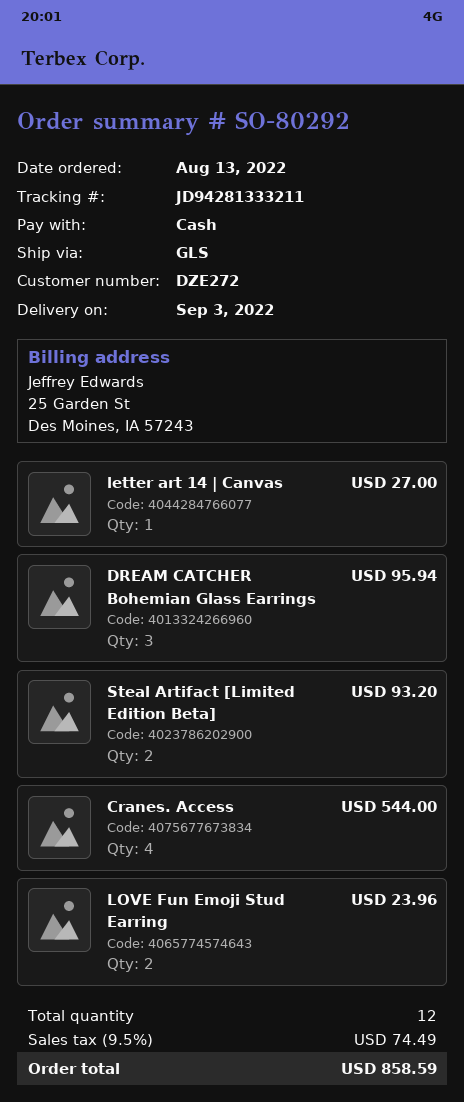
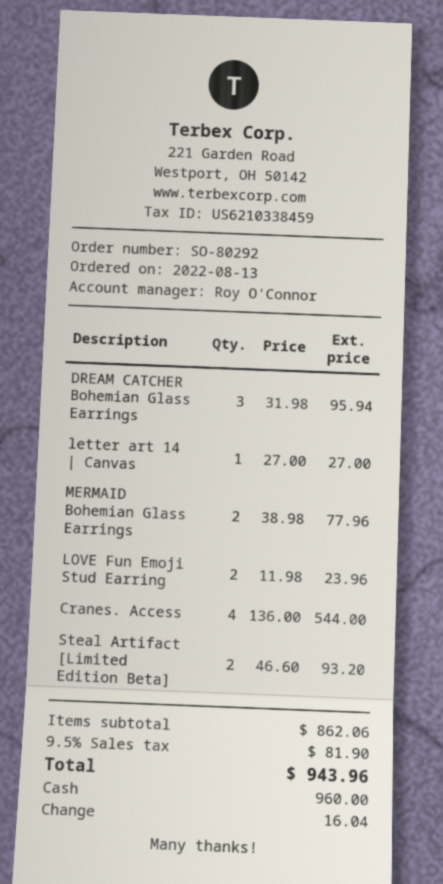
MERMAID Bohemian Glass Earrings: none -> 2 for 77.96
tax: 9.5% = 74.49 -> 9.5% = 81.90
total: 858.59 -> 943.96

